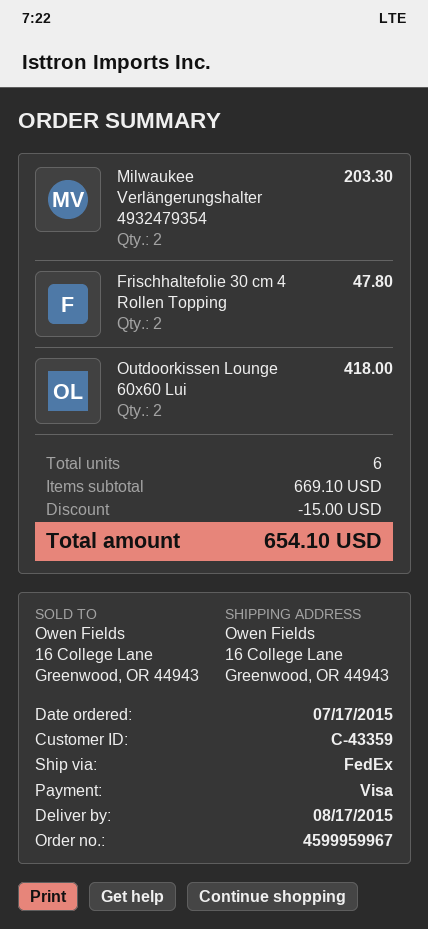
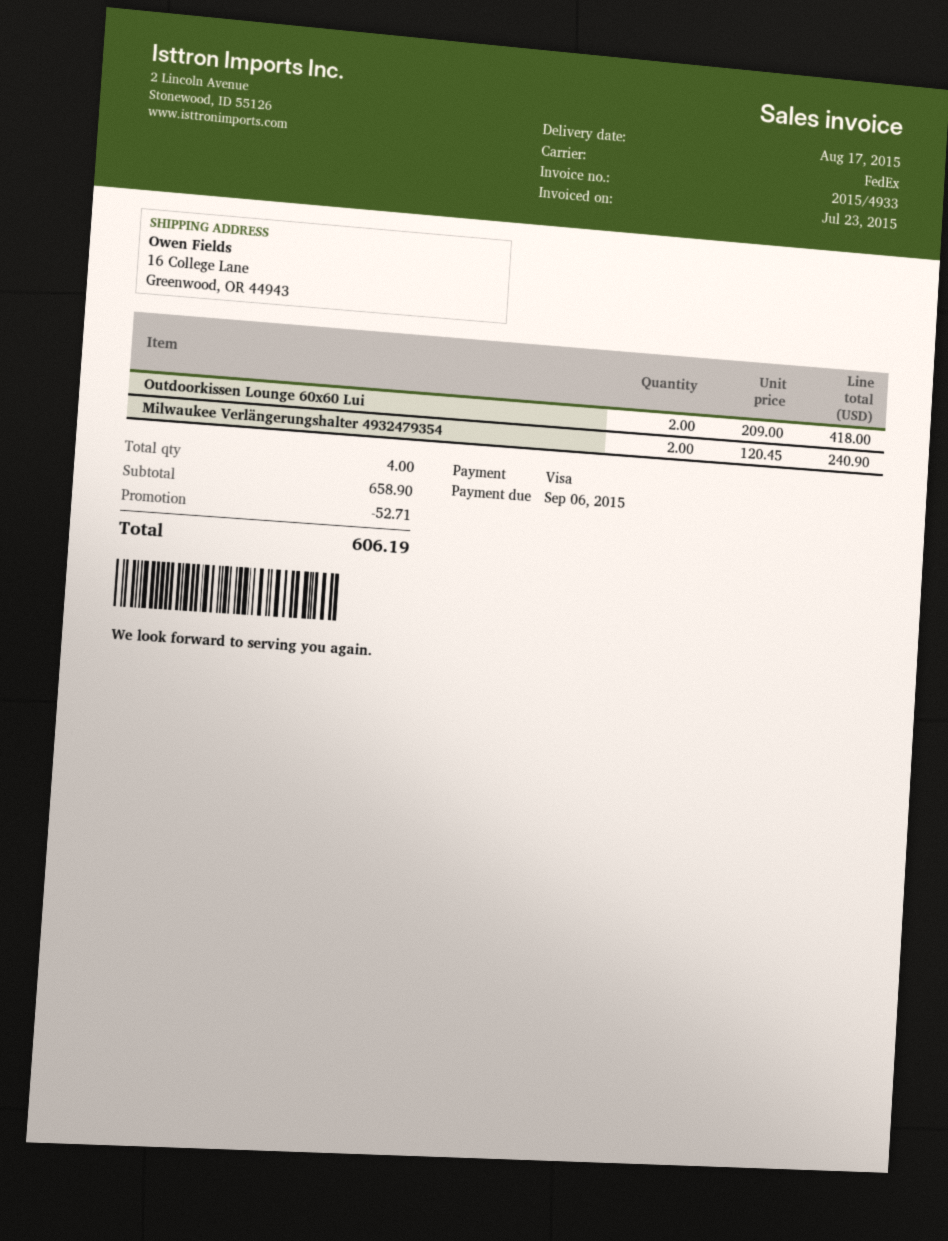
Milwaukee Verlängerungshalter 4932479354: 2 for 203.30 -> 2 for 240.90
Frischhaltefolie 30 cm 4 Rollen Topping: 2 for 47.80 -> none
total quantity: 6 -> 4
subtotal: 669.10 -> 658.90
discount: 15.00 -> 52.71
total: 654.10 -> 606.19

